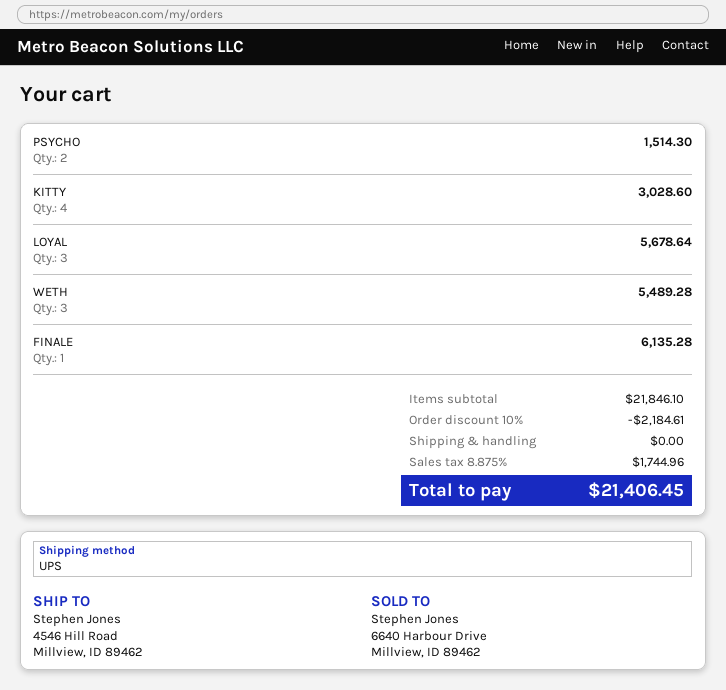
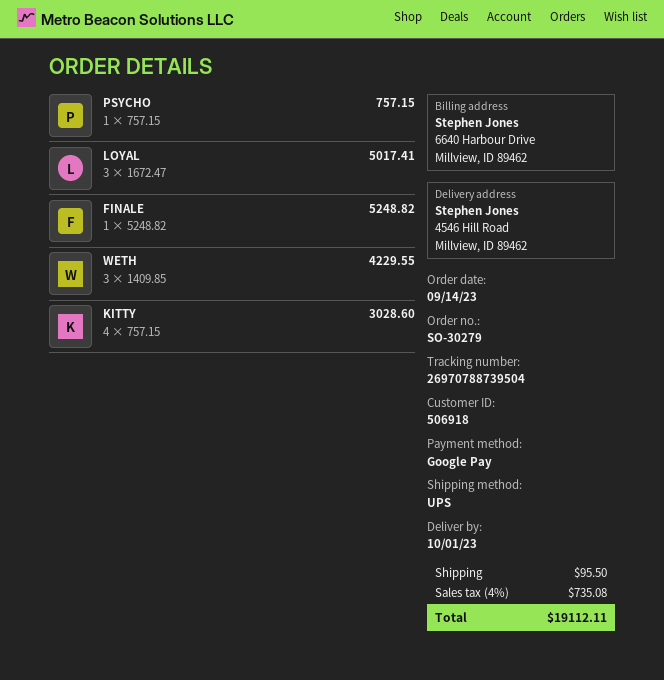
PSYCHO: 2 for 1514.30 -> 1 for 757.15
LOYAL: 3 for 5678.64 -> 3 for 5017.41
WETH: 3 for 5489.28 -> 3 for 4229.55
FINALE: 1 for 6135.28 -> 1 for 5248.82
discount: 10% = 2184.61 -> none
shipping: 0.00 -> 95.50
tax: 8.875% = 1744.96 -> 4% = 735.08
total: 21406.45 -> 19112.11

